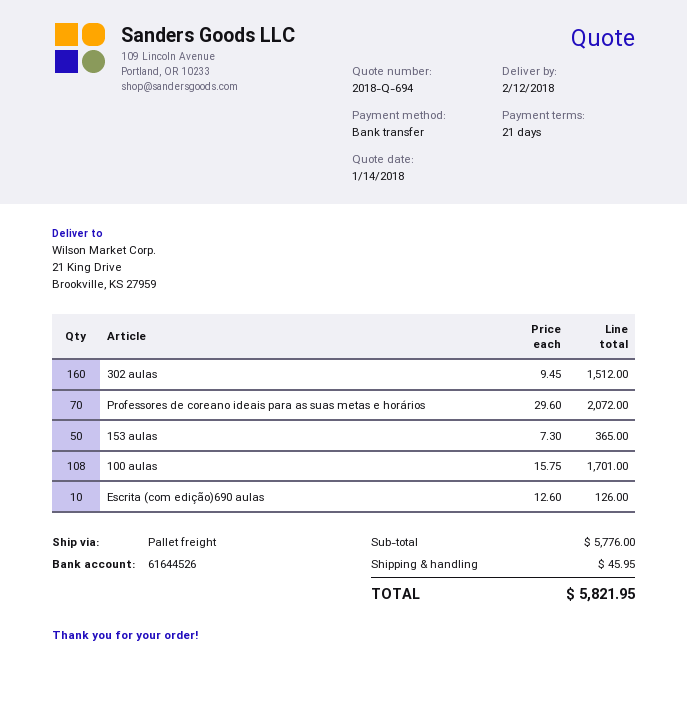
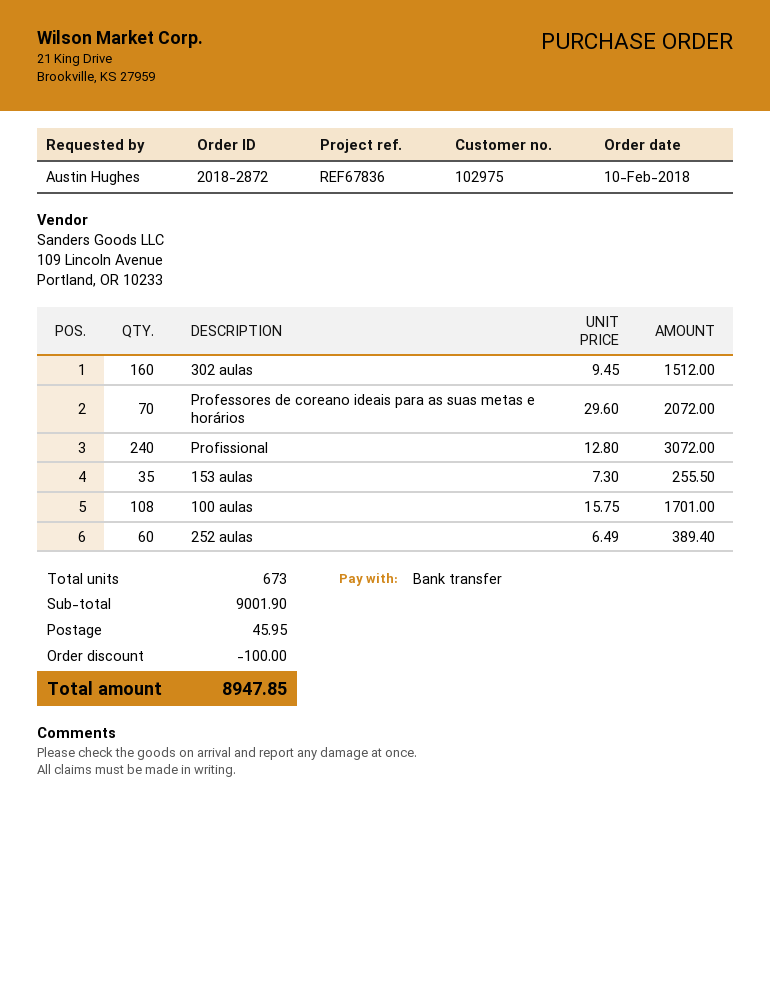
153 aulas: 50 x 7.30 = 365.00 -> 35 x 7.30 = 255.50
Escrita (com edição)690 aulas: 10 x 12.60 = 126.00 -> none
Profissional: none -> 240 x 12.80 = 3072.00
252 aulas: none -> 60 x 6.49 = 389.40
subtotal: 5776.00 -> 9001.90
discount: none -> 100.00
total: 5821.95 -> 8947.85

